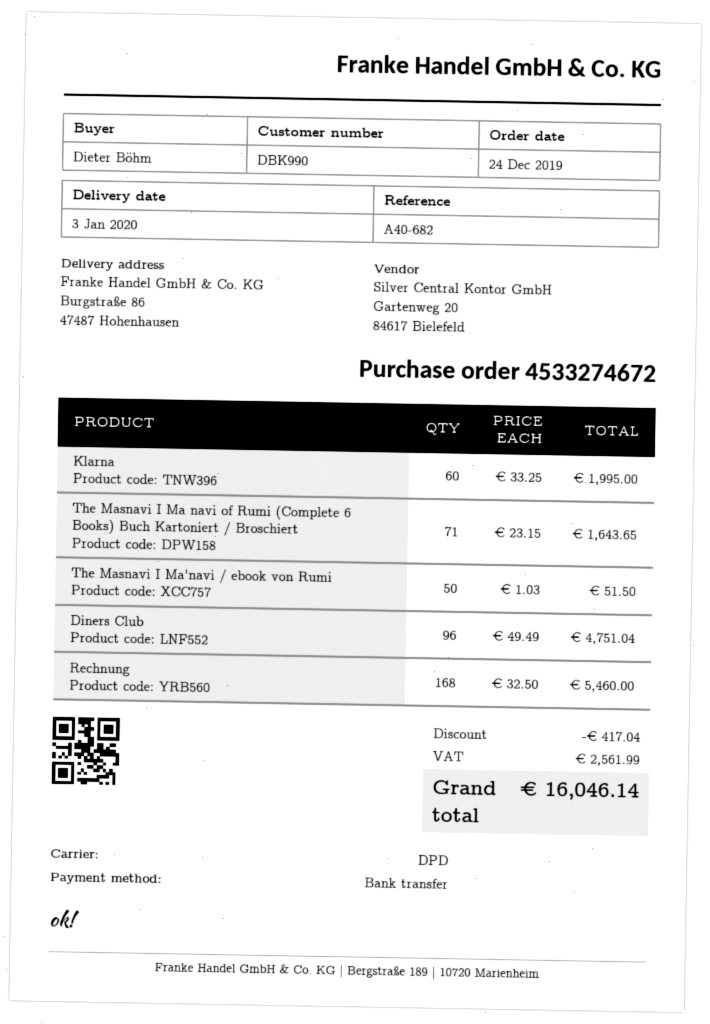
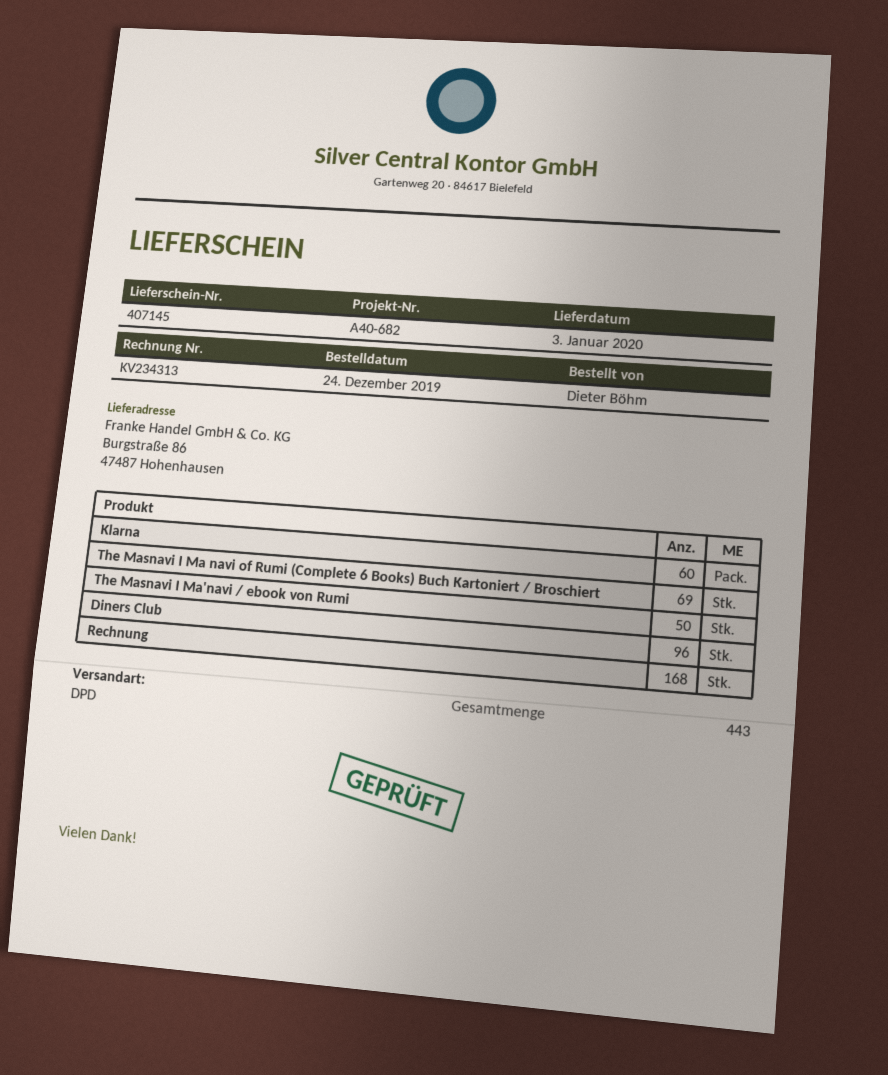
The Masnavi I Ma navi of Rumi (Complete 6 Books) Buch Kartoniert / Broschiert: 71 -> 69

